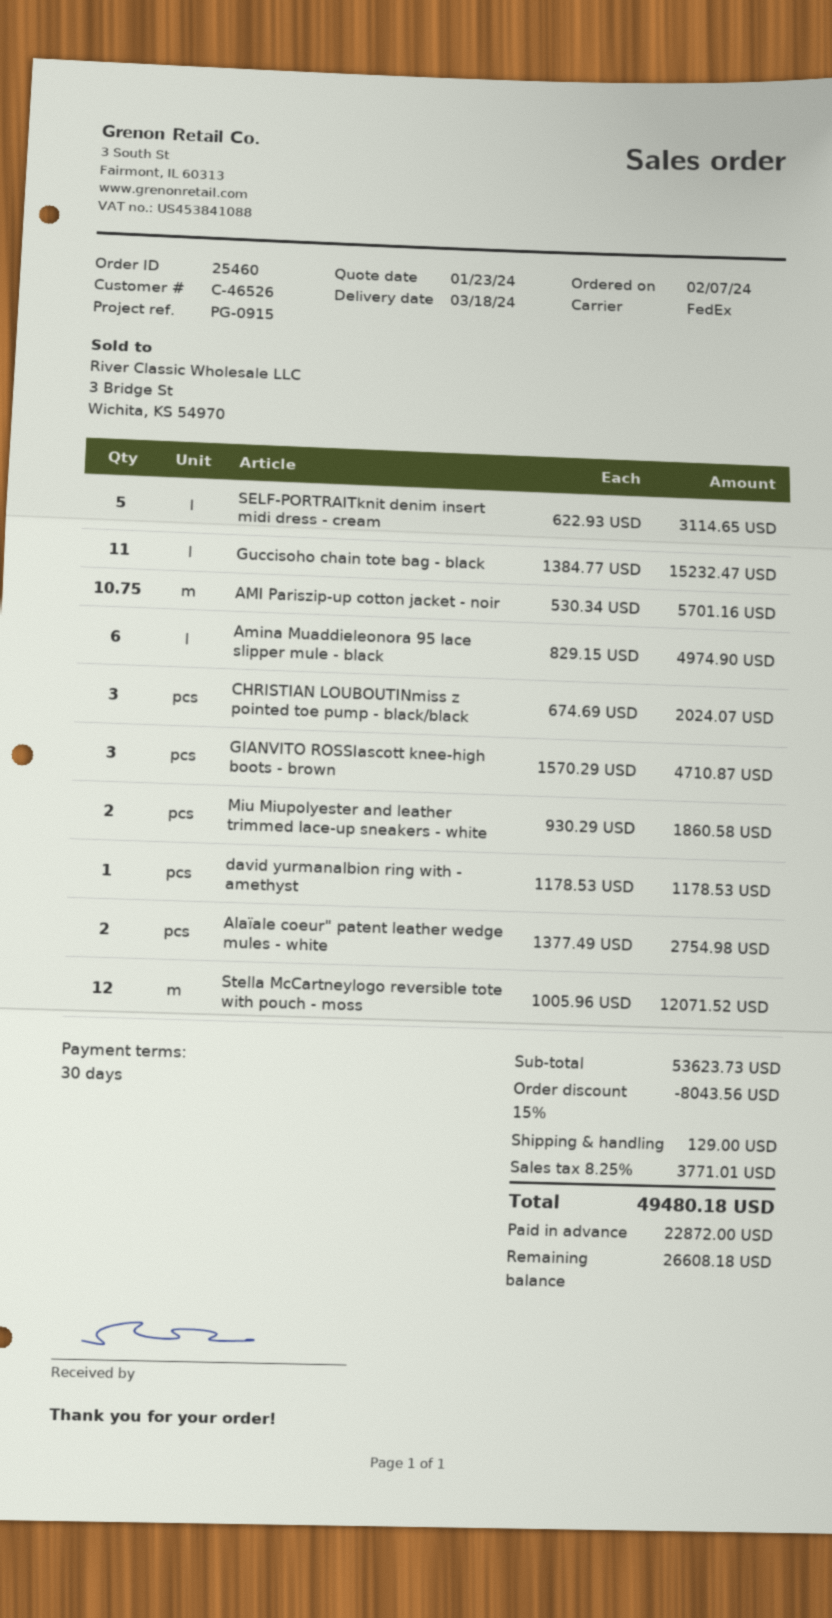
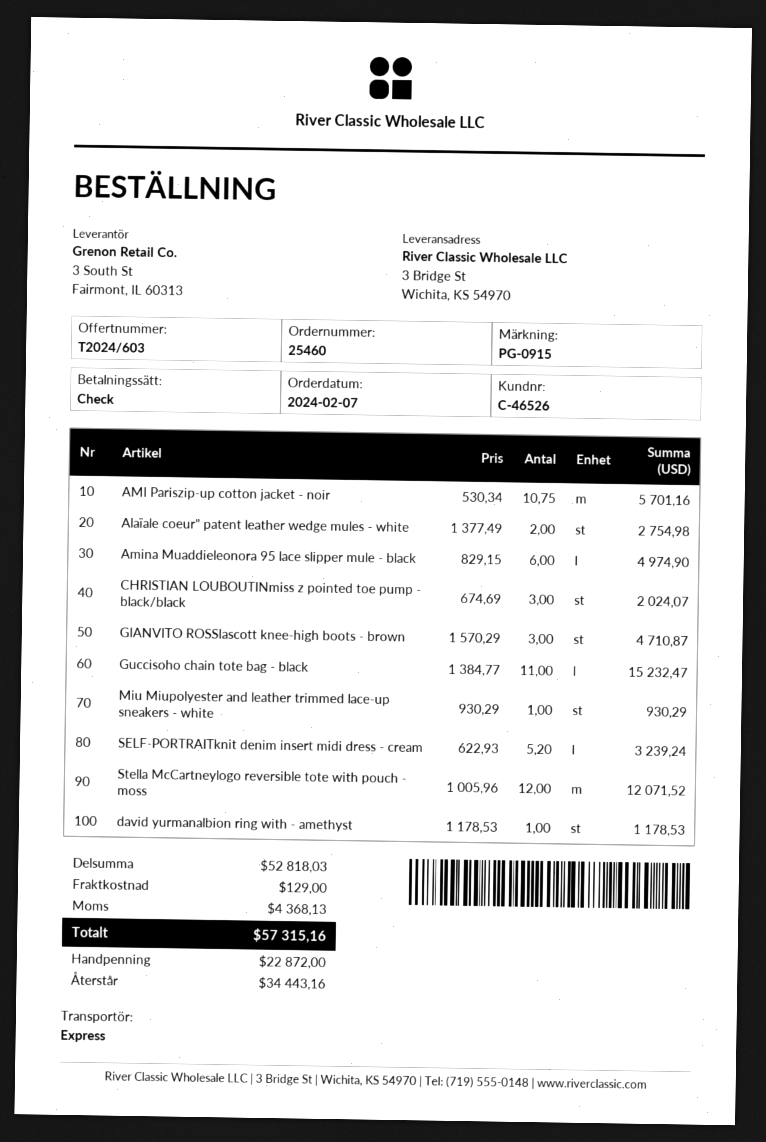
shipping method: FedEx -> express
SELF-PORTRAITknit denim insert midi dress - cream: 5 x 622.93 = 3114.65 -> 5.2 x 622.93 = 3239.24
Miu Miupolyester and leather trimmed lace-up sneakers - white: 2 x 930.29 = 1860.58 -> 1 x 930.29 = 930.29
subtotal: 53623.73 -> 52818.03
discount: 15% = 8043.56 -> none
tax: 3771.01 -> 4368.13
total: 49480.18 -> 57315.16
balance: 26608.18 -> 34443.16

